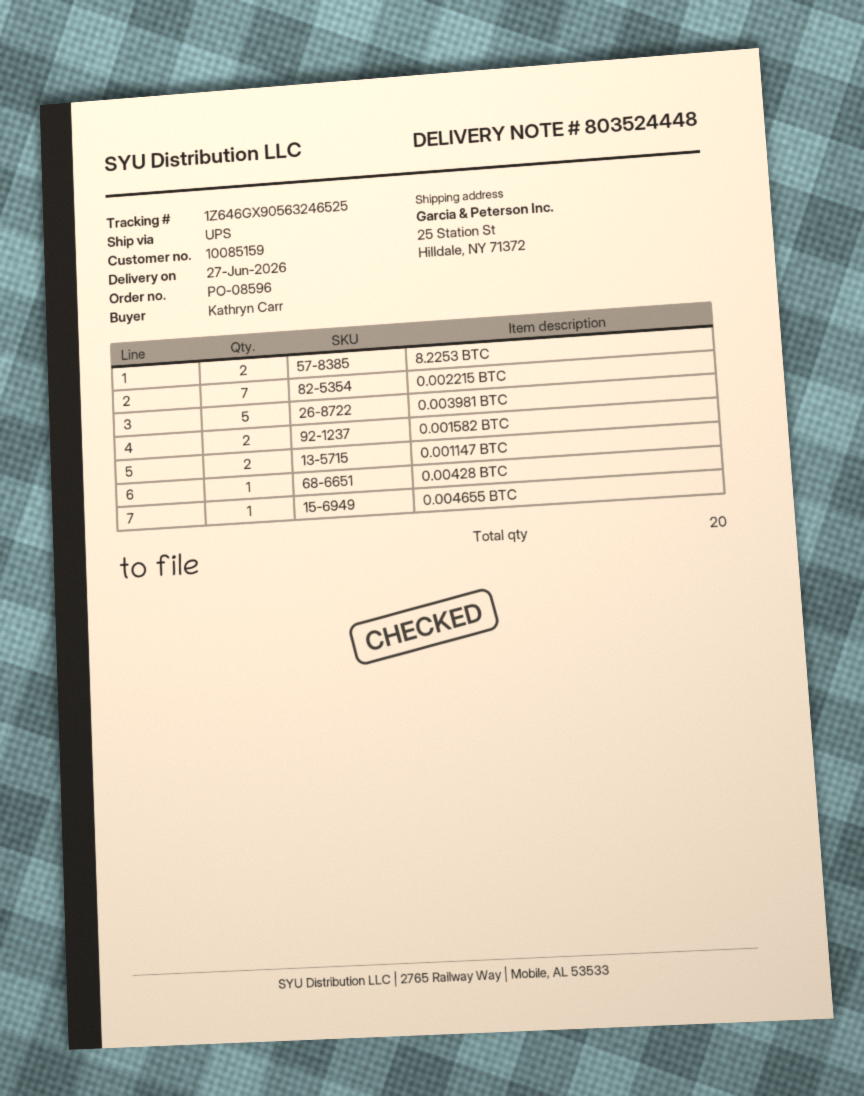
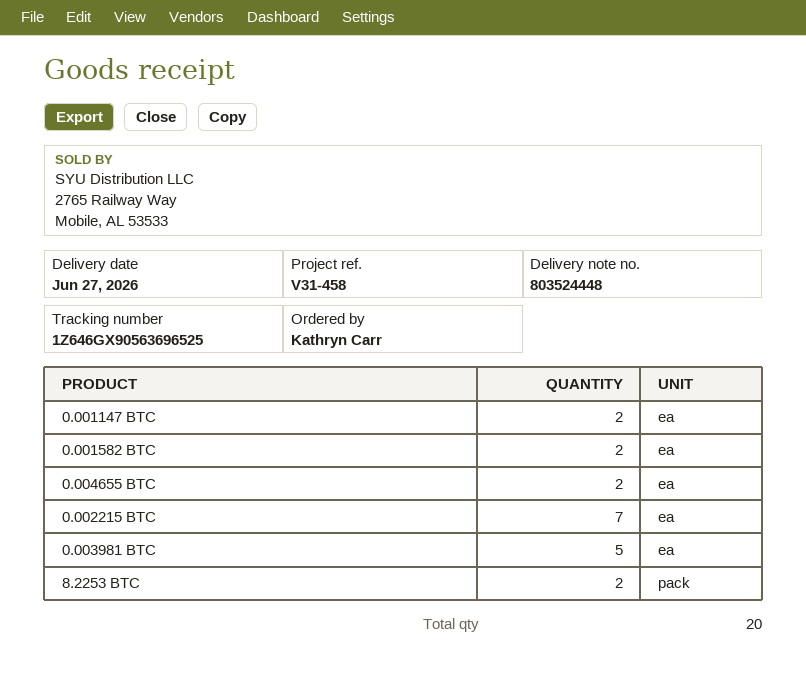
tracking number: 1Z646GX90563246525 -> 1Z646GX90563696525
0.00428 BTC: 1 -> none
0.004655 BTC: 1 -> 2

